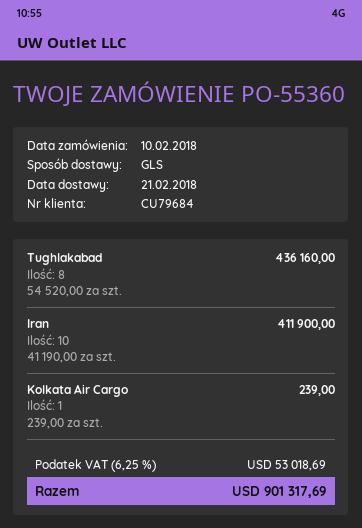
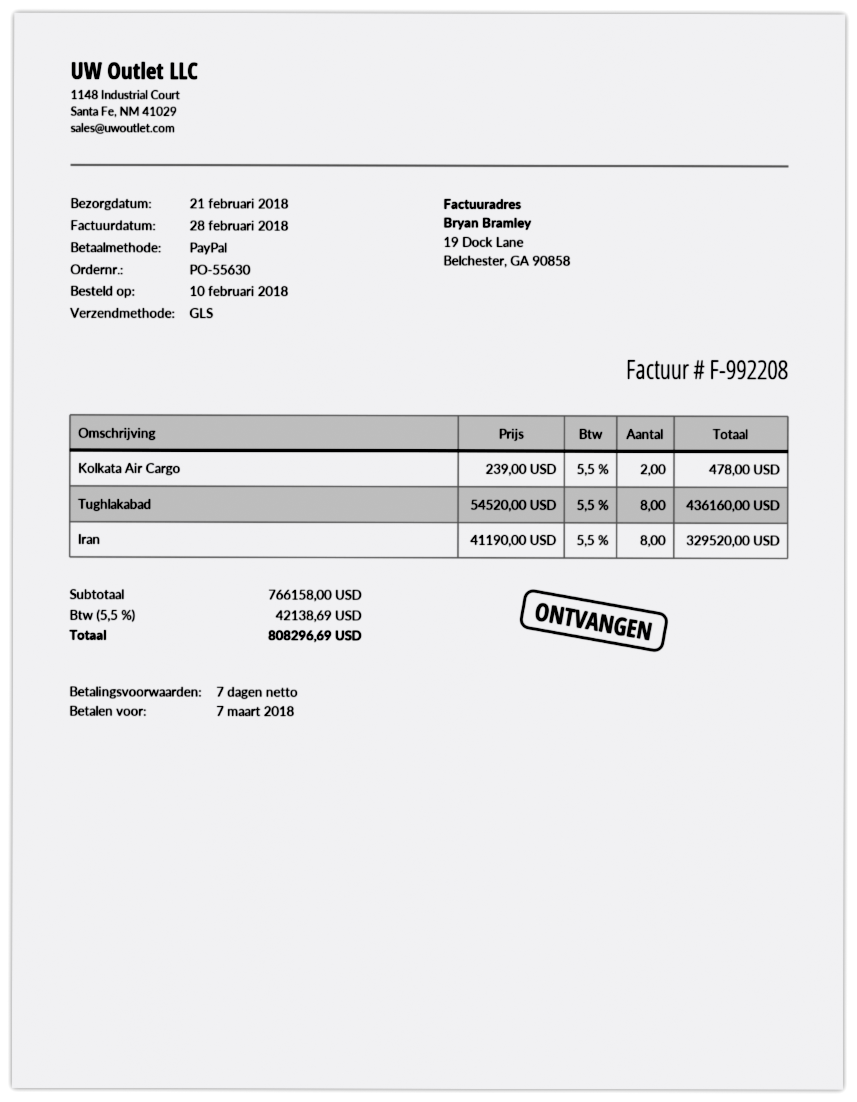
order number: PO-55360 -> PO-55630
Iran: 10 x 41190.00 = 411900.00 -> 8 x 41190.00 = 329520.00
Kolkata Air Cargo: 1 x 239.00 = 239.00 -> 2 x 239.00 = 478.00
tax: 6.25% = 53018.69 -> 5.5% = 42138.69
total: 901317.69 -> 808296.69

